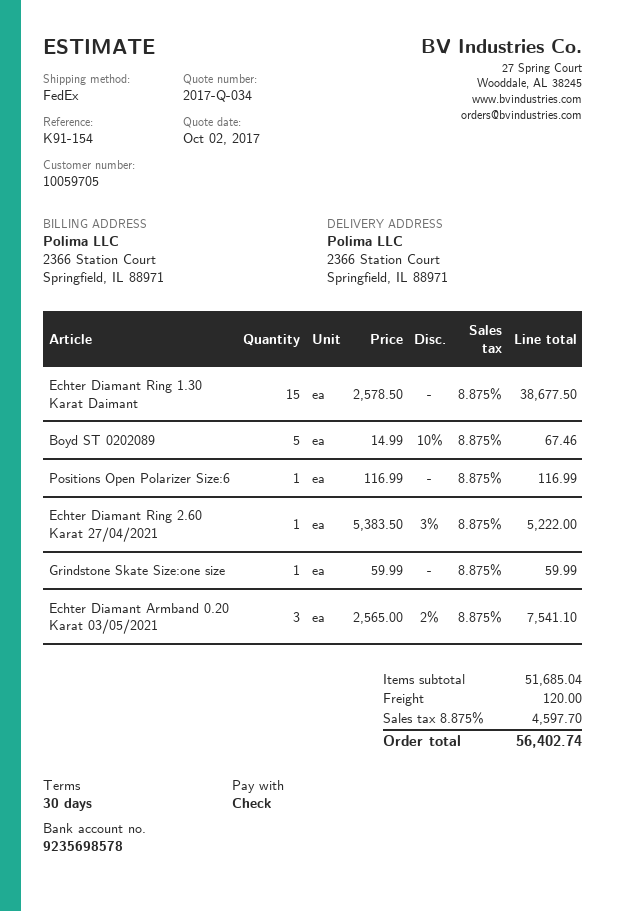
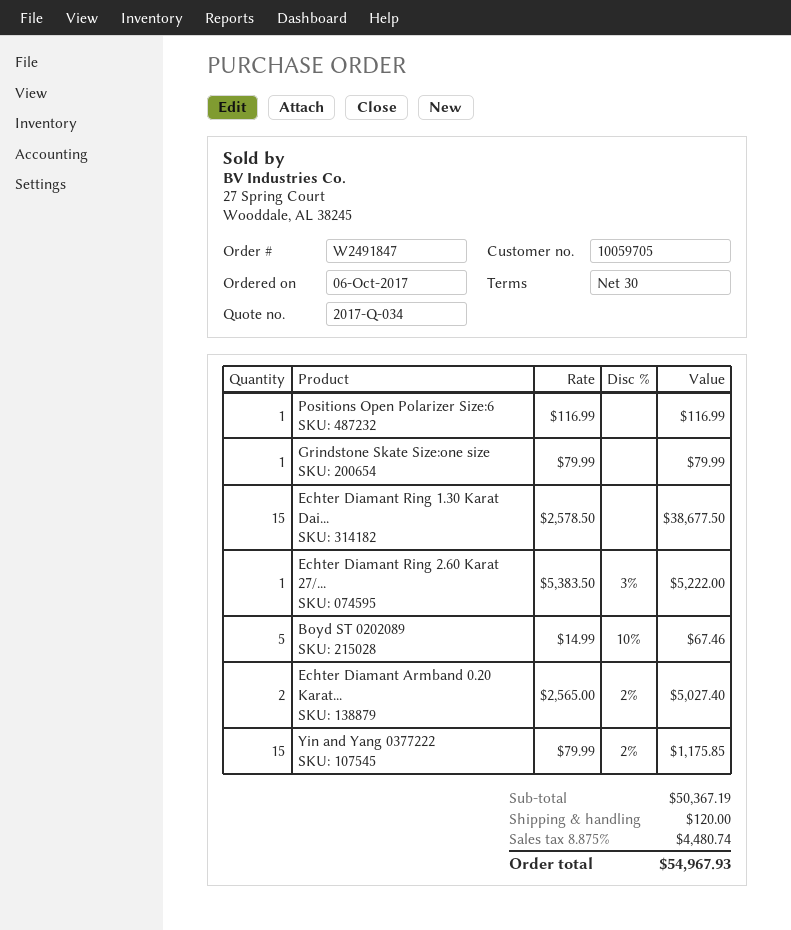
Grindstone Skate Size:one size: 1 x 59.99 = 59.99 -> 1 x 79.99 = 79.99
Echter Diamant Armband 0.20 Karat 03/05/2021: 3 x 2565.00 - 2% = 7541.10 -> 2 x 2565.00 - 2% = 5027.40
Yin and Yang 0377222: none -> 15 x 79.99 - 2% = 1175.85
subtotal: 51685.04 -> 50367.19
tax: 8.875% = 4597.70 -> 8.875% = 4480.74
total: 56402.74 -> 54967.93

